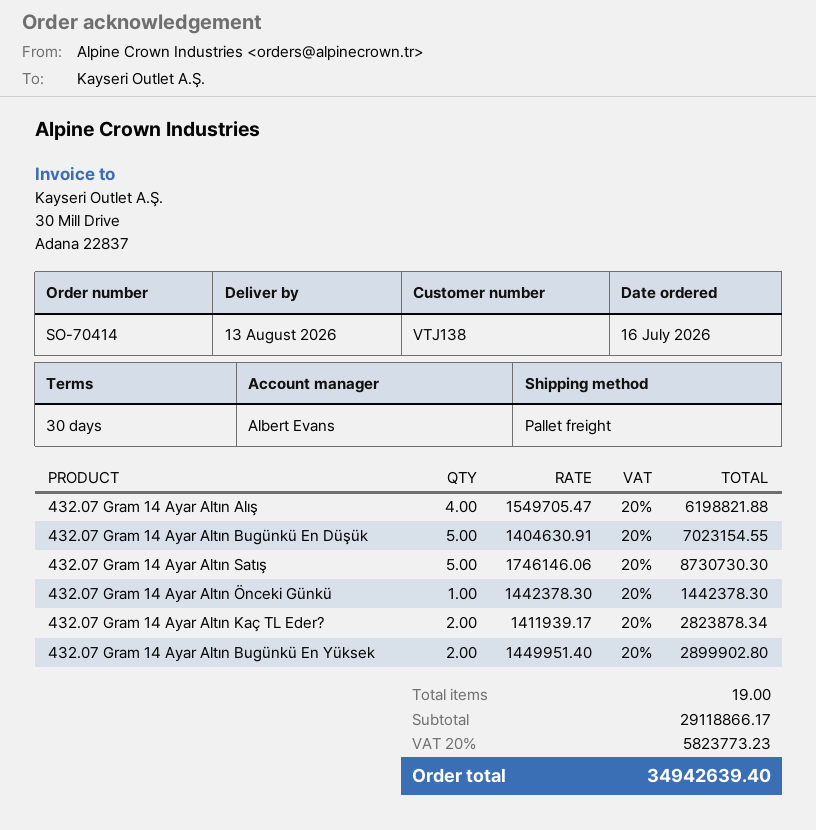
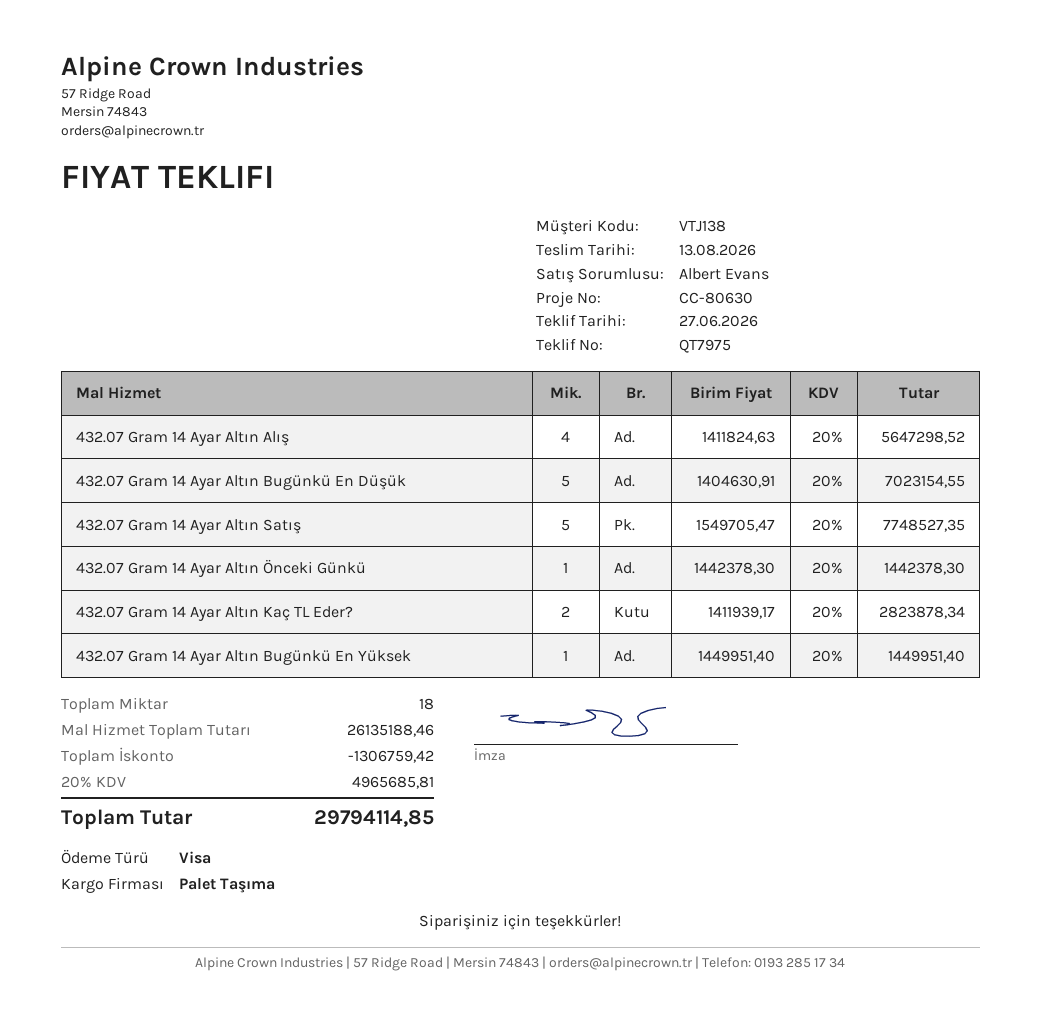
432.07 Gram 14 Ayar Altın Alış: 4 x 1549705.47 = 6198821.88 -> 4 x 1411824.63 = 5647298.52
432.07 Gram 14 Ayar Altın Satış: 5 x 1746146.06 = 8730730.30 -> 5 x 1549705.47 = 7748527.35
432.07 Gram 14 Ayar Altın Bugünkü En Yüksek: 2 x 1449951.40 = 2899902.80 -> 1 x 1449951.40 = 1449951.40
total quantity: 19 -> 18
subtotal: 29118866.17 -> 26135188.46
discount: none -> 1306759.42
tax: 20% = 5823773.23 -> 20% = 4965685.81
total: 34942639.40 -> 29794114.85

